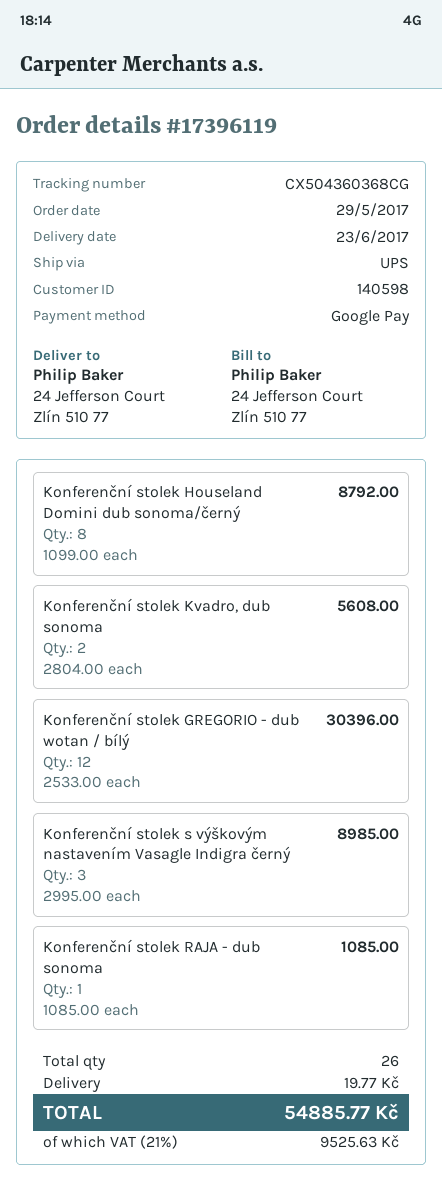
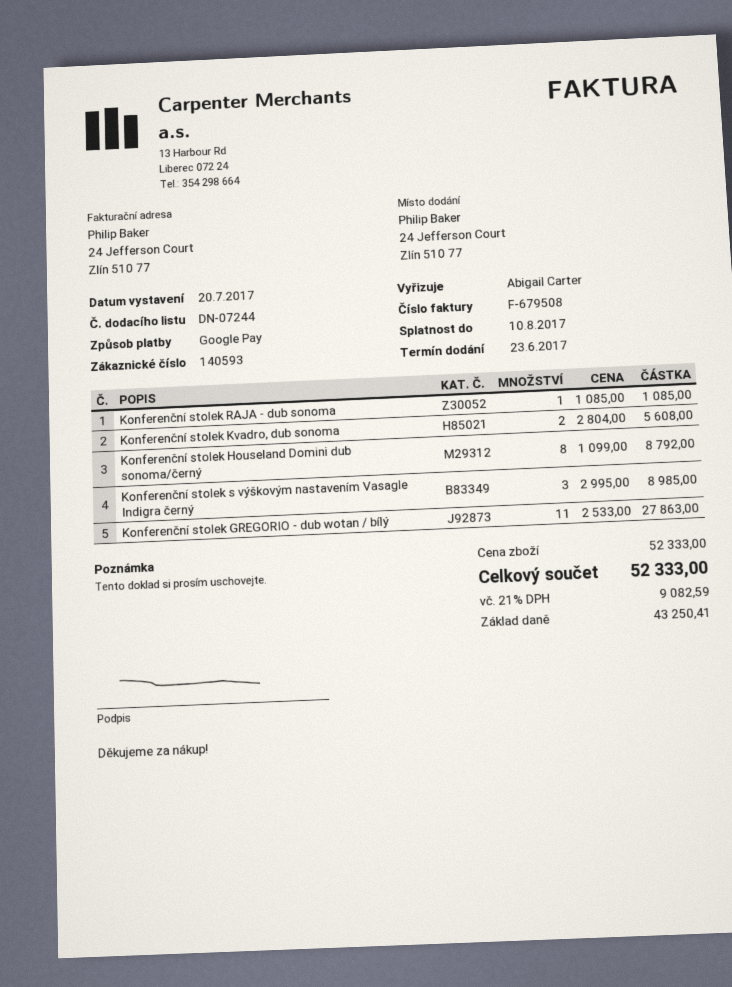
customer number: 140598 -> 140593
Konferenční stolek GREGORIO - dub wotan / bílý: 12 x 2533.00 = 30396.00 -> 11 x 2533.00 = 27863.00
shipping: 19.77 -> none
tax: 21% = 9525.63 -> 21% = 9082.59
total: 54885.77 -> 52333.00

